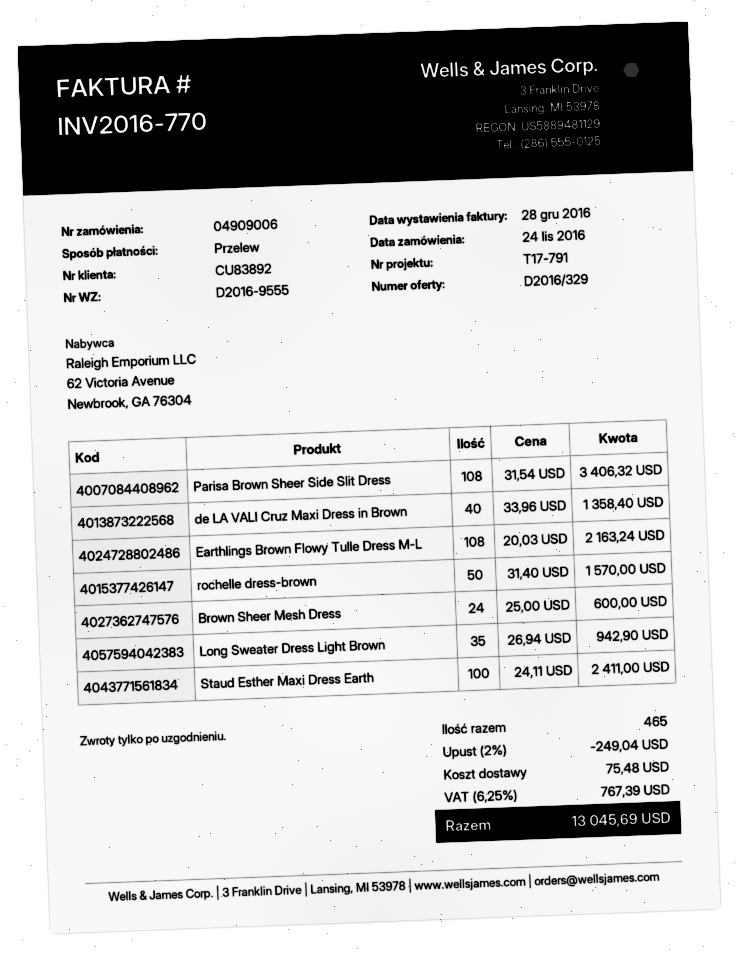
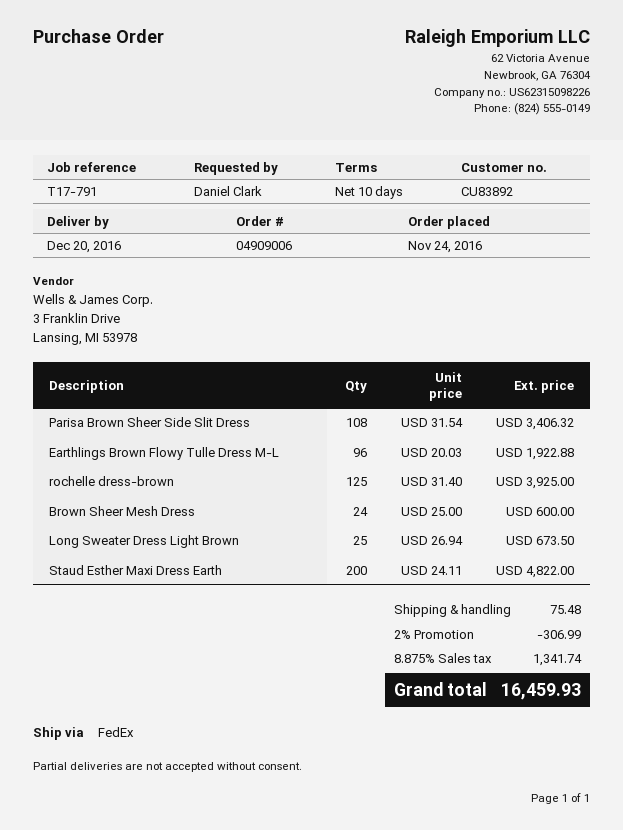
de LA VALI Cruz Maxi Dress in Brown: 40 x 33.96 = 1358.40 -> none
Earthlings Brown Flowy Tulle Dress M-L: 108 x 20.03 = 2163.24 -> 96 x 20.03 = 1922.88
rochelle dress-brown: 50 x 31.40 = 1570.00 -> 125 x 31.40 = 3925.00
Long Sweater Dress Light Brown: 35 x 26.94 = 942.90 -> 25 x 26.94 = 673.50
Staud Esther Maxi Dress Earth: 100 x 24.11 = 2411.00 -> 200 x 24.11 = 4822.00
discount: 2% = 249.04 -> 2% = 306.99
tax: 6.25% = 767.39 -> 8.875% = 1341.74
total: 13045.69 -> 16459.93

